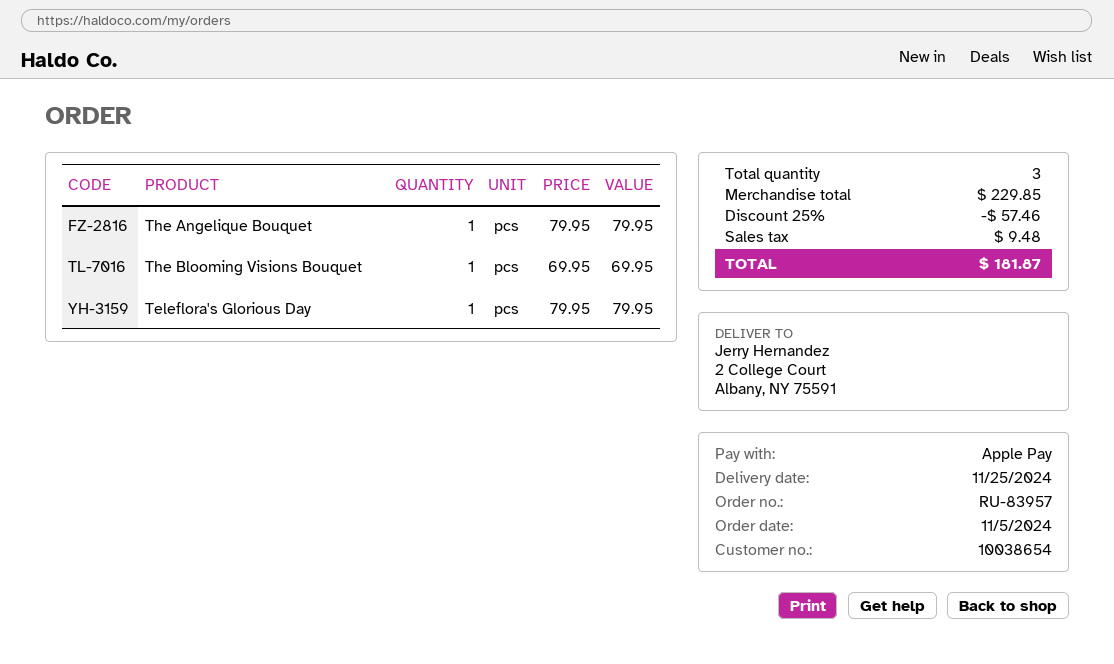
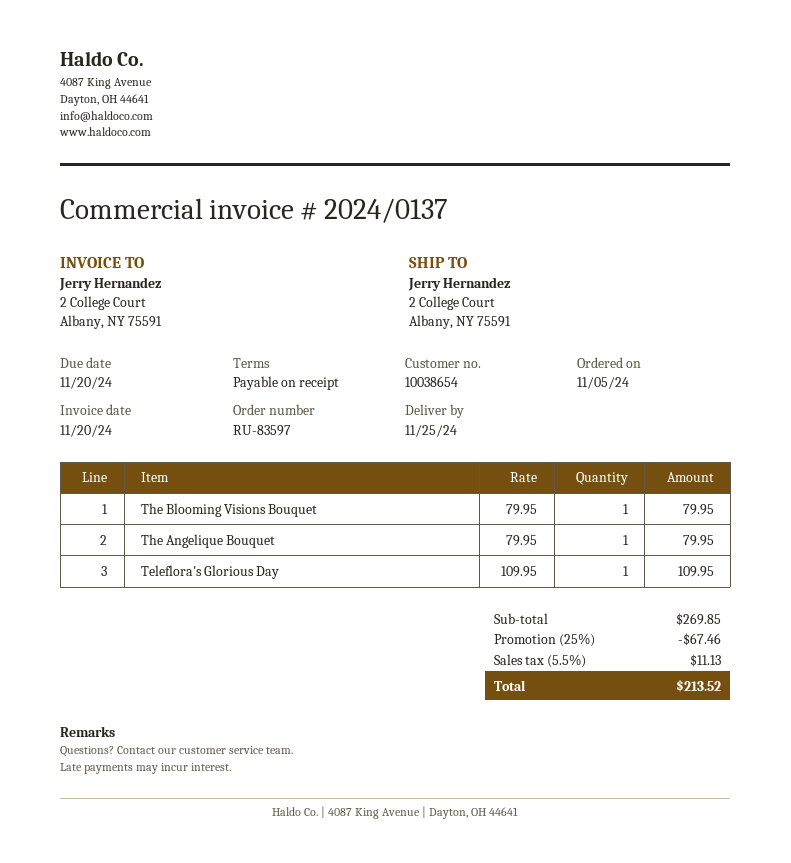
order number: RU-83957 -> RU-83597
The Blooming Visions Bouquet: 1 x 69.95 = 69.95 -> 1 x 79.95 = 79.95
Teleflora's Glorious Day: 1 x 79.95 = 79.95 -> 1 x 109.95 = 109.95
subtotal: 229.85 -> 269.85
discount: 25% = 57.46 -> 25% = 67.46
tax: 9.48 -> 11.13
total: 181.87 -> 213.52

